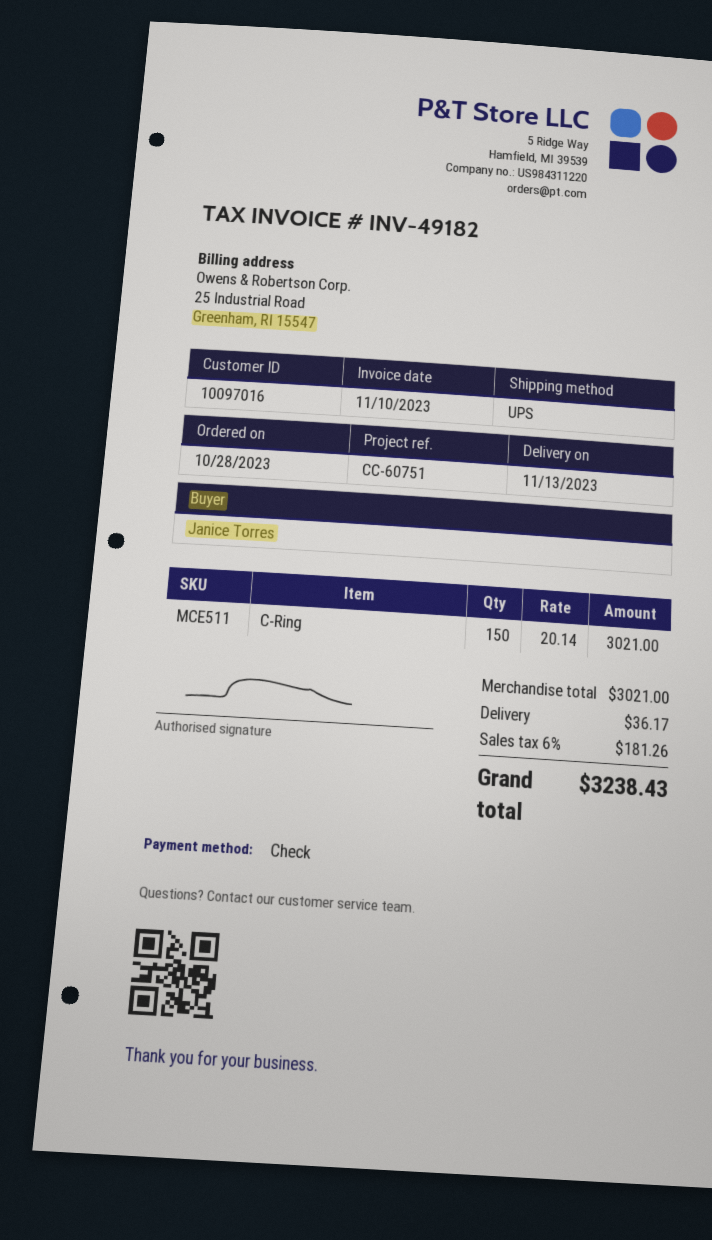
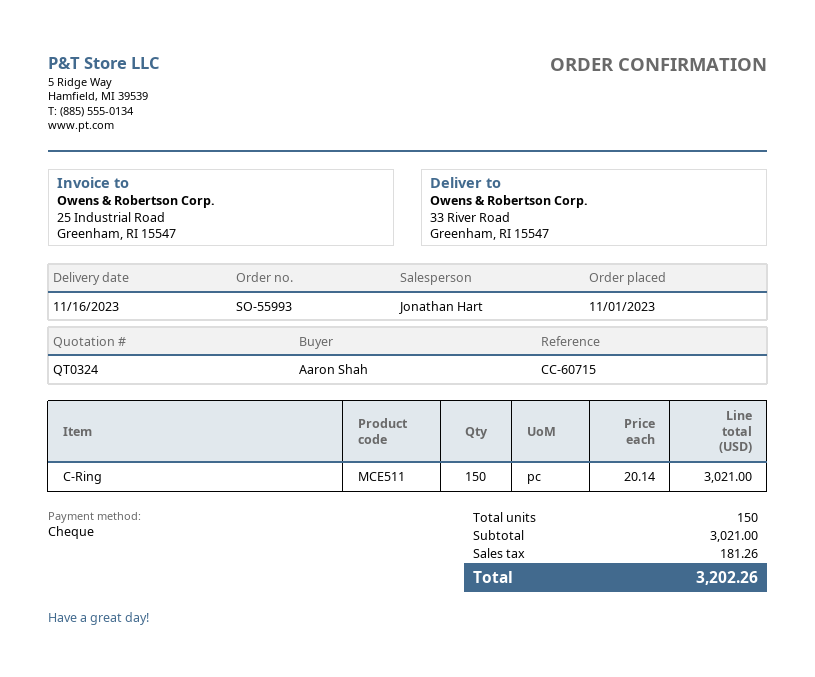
order date: 2023-10-28 -> 2023-11-01
delivery date: 2023-11-13 -> 2023-11-16
reference: CC-60751 -> CC-60715
ordered by: Janice Torres -> Aaron Shah
shipping: 36.17 -> none
total: 3238.43 -> 3202.26

